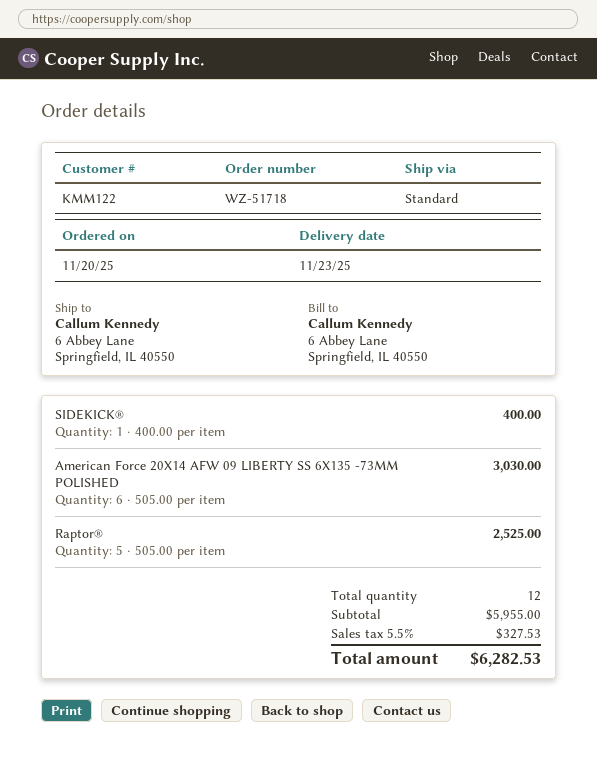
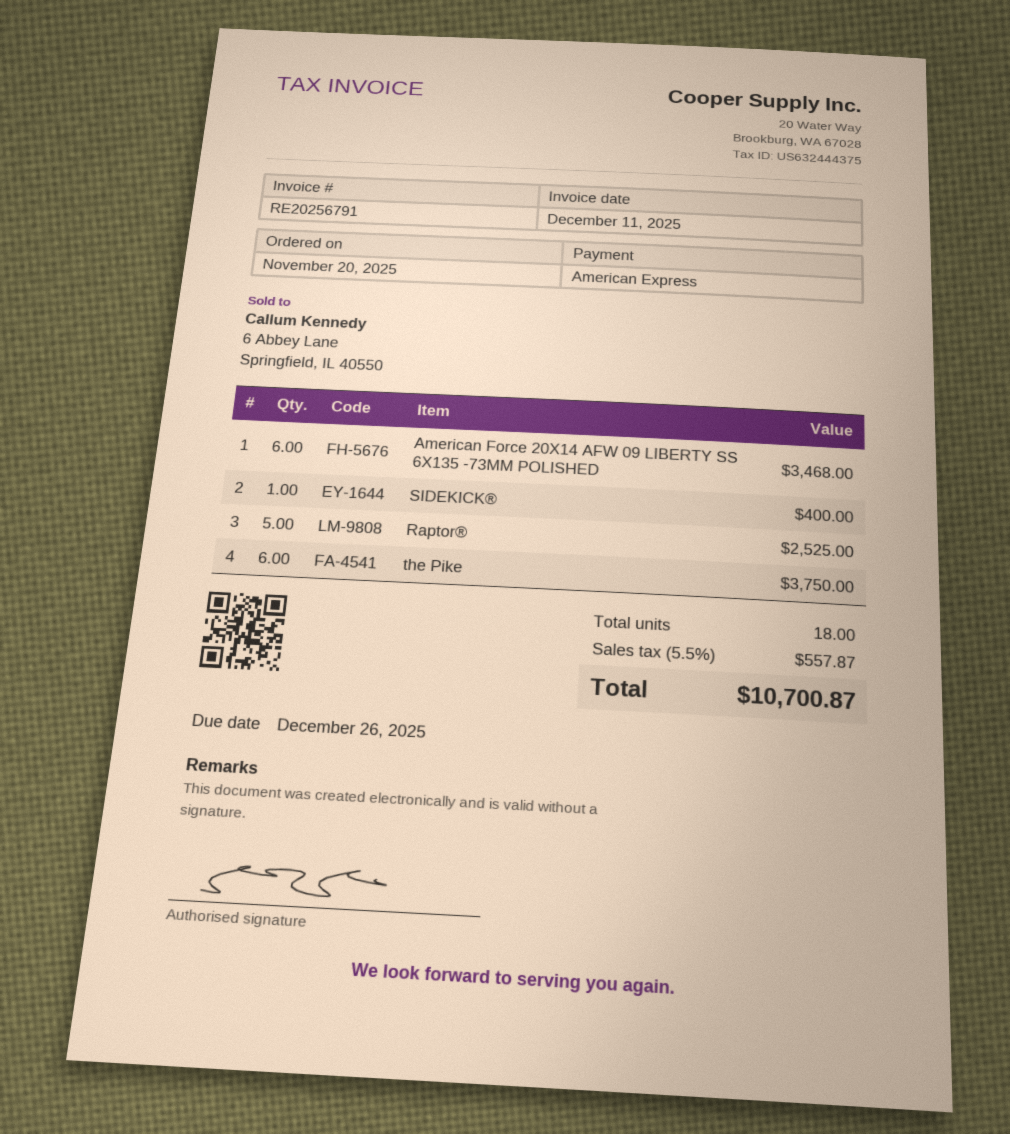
American Force 20X14 AFW 09 LIBERTY SS 6X135 -73MM POLISHED: 6 for 3030.00 -> 6 for 3468.00
the Pike: none -> 6 for 3750.00
total quantity: 12 -> 18
tax: 5.5% = 327.53 -> 5.5% = 557.87
total: 6282.53 -> 10700.87

